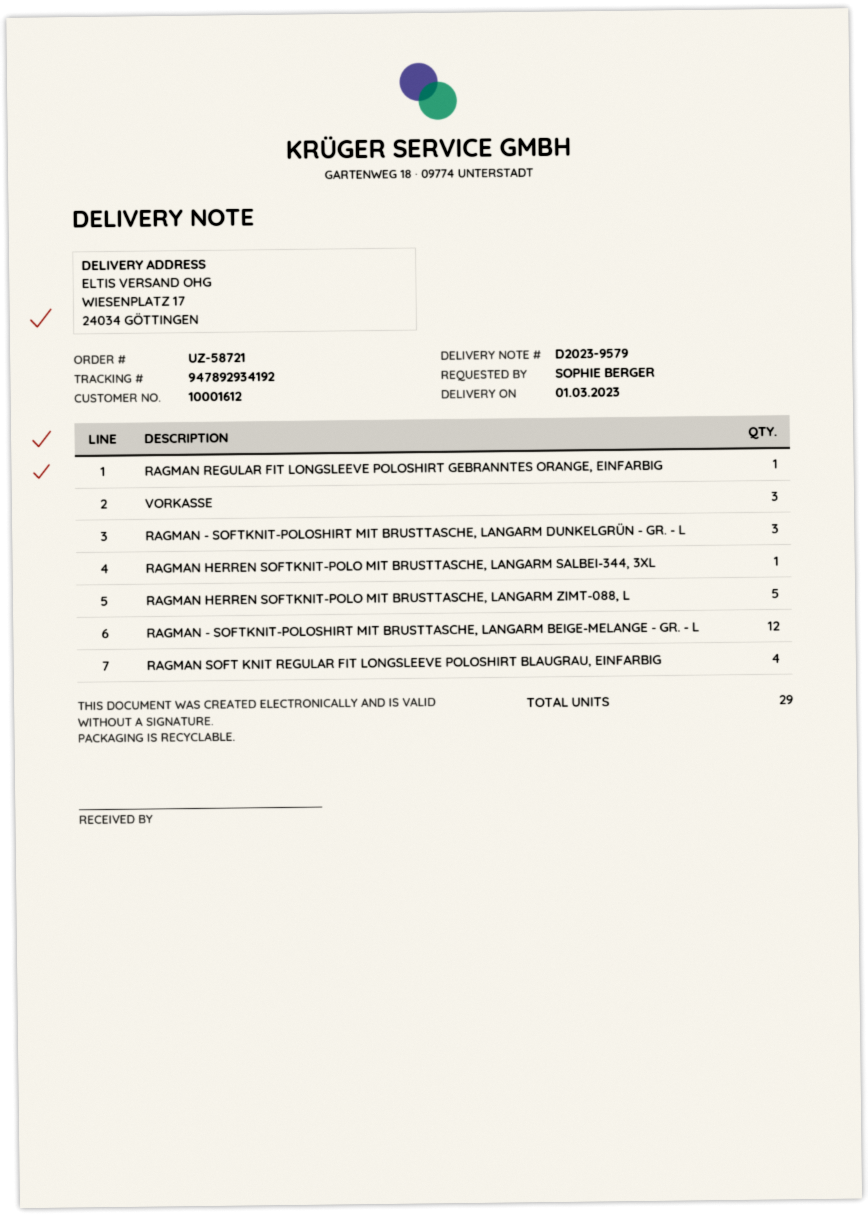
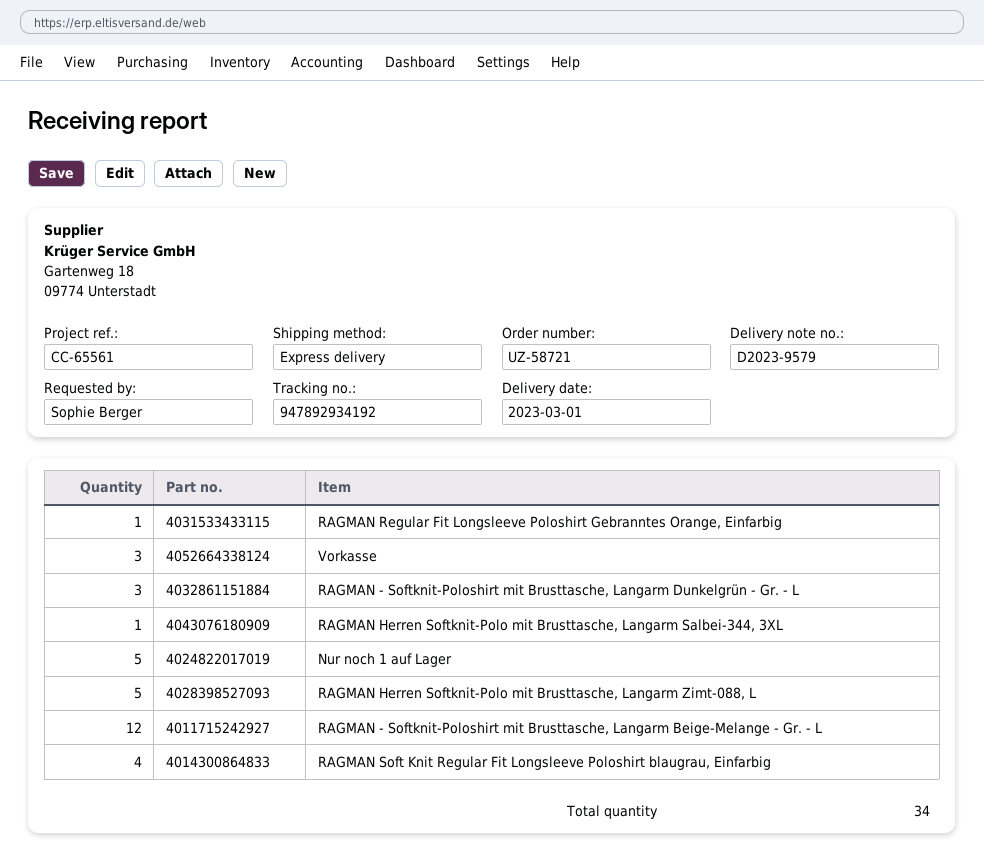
Nur noch 1 auf Lager: none -> 5
total quantity: 29 -> 34

